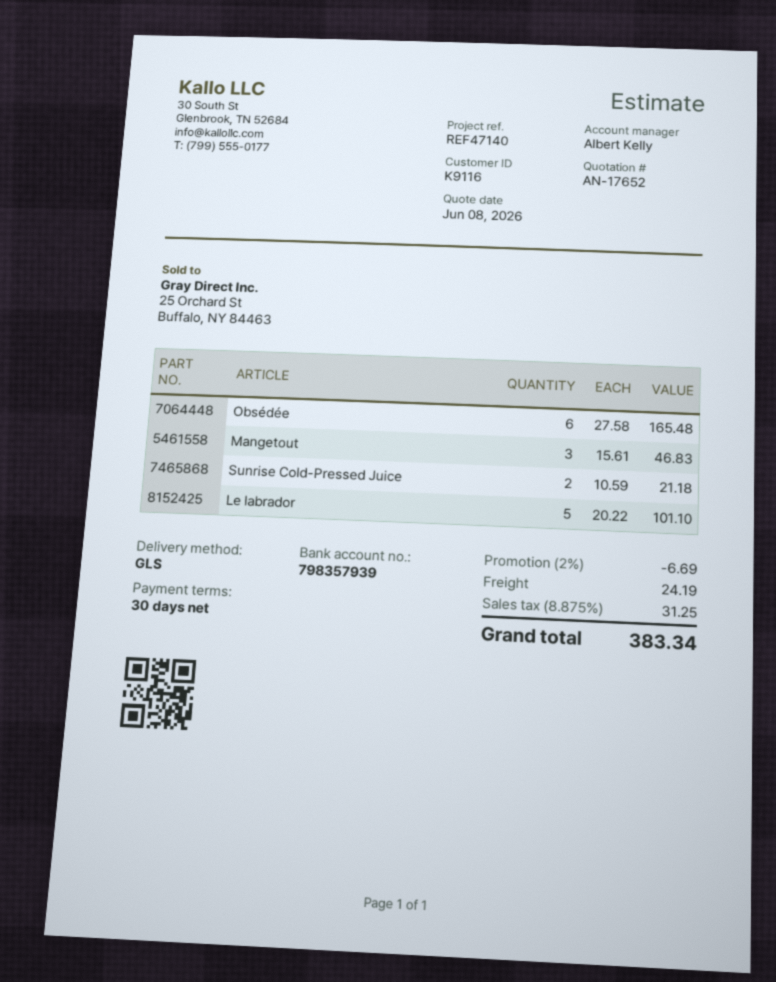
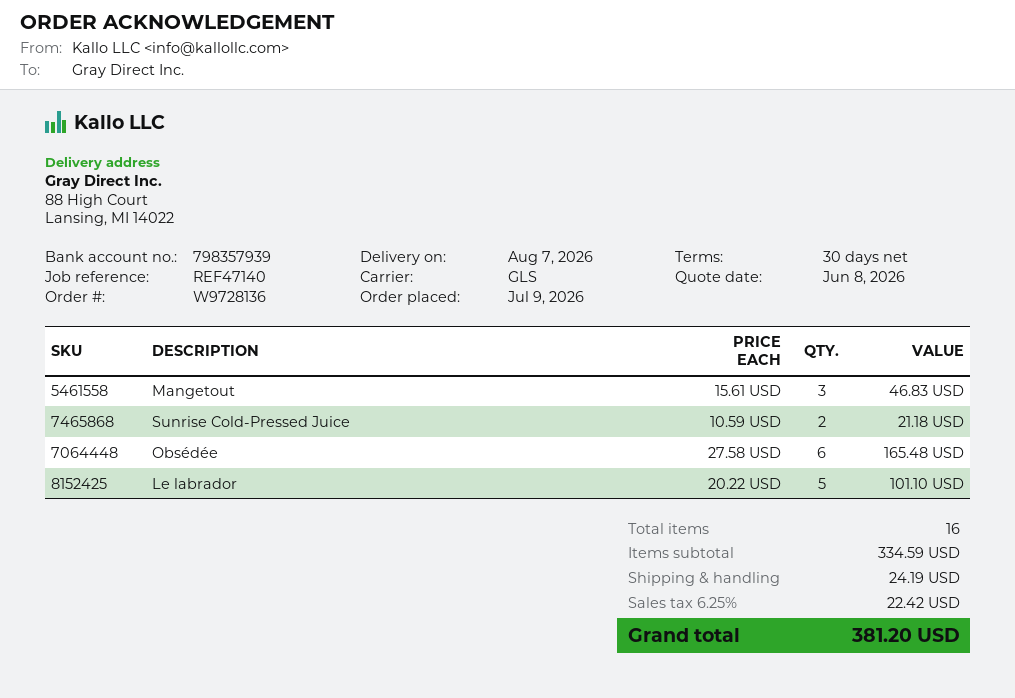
discount: 2% = 6.69 -> none
tax: 8.875% = 31.25 -> 6.25% = 22.42
total: 383.34 -> 381.20

